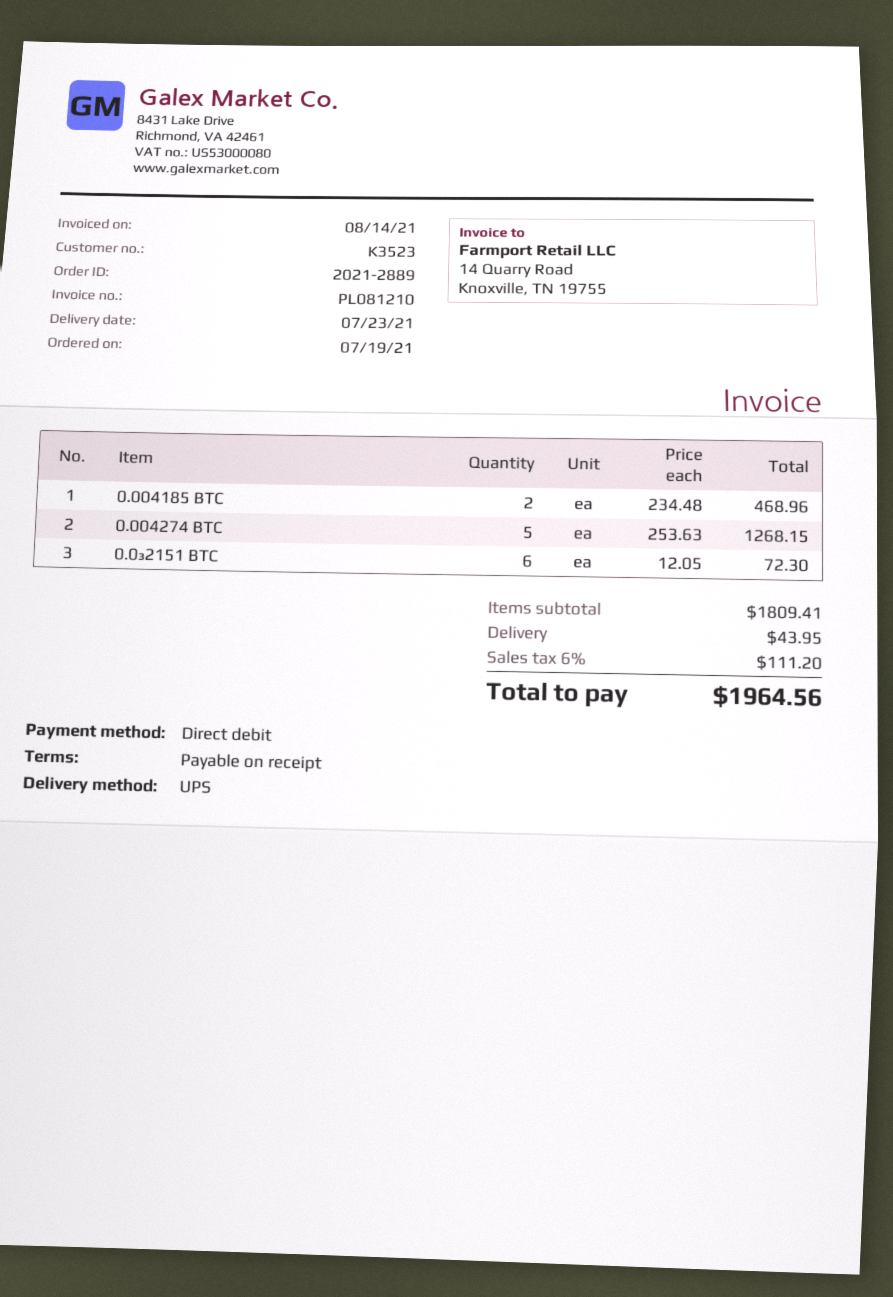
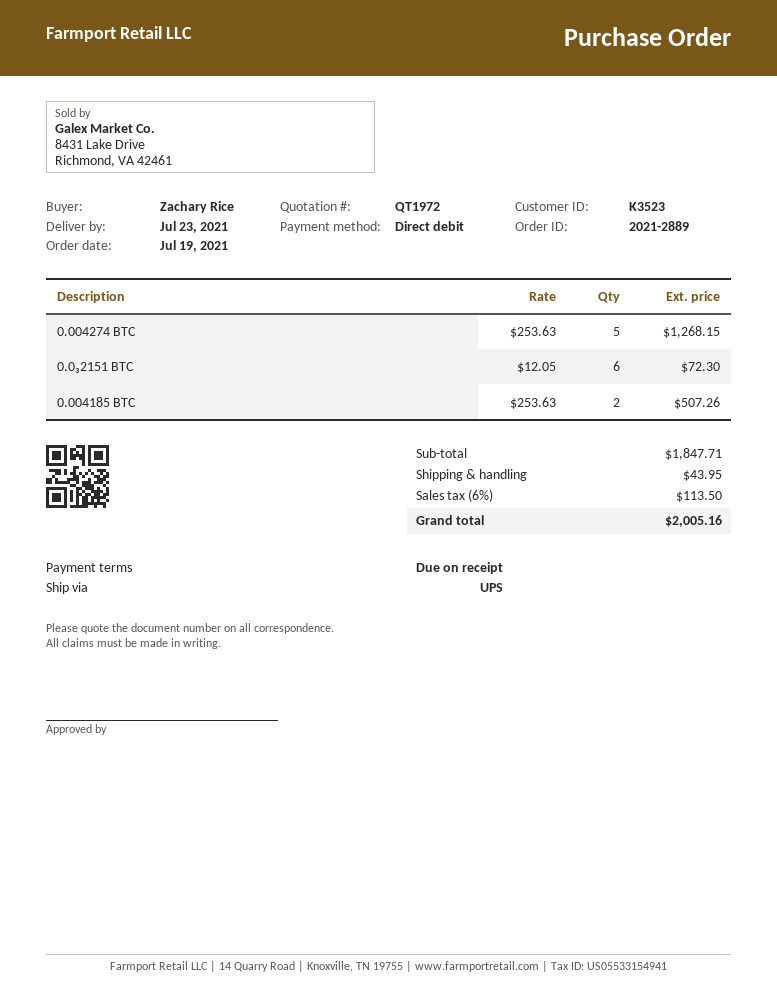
0.004185 BTC: 2 x 234.48 = 468.96 -> 2 x 253.63 = 507.26
subtotal: 1809.41 -> 1847.71
tax: 6% = 111.20 -> 6% = 113.50
total: 1964.56 -> 2005.16

